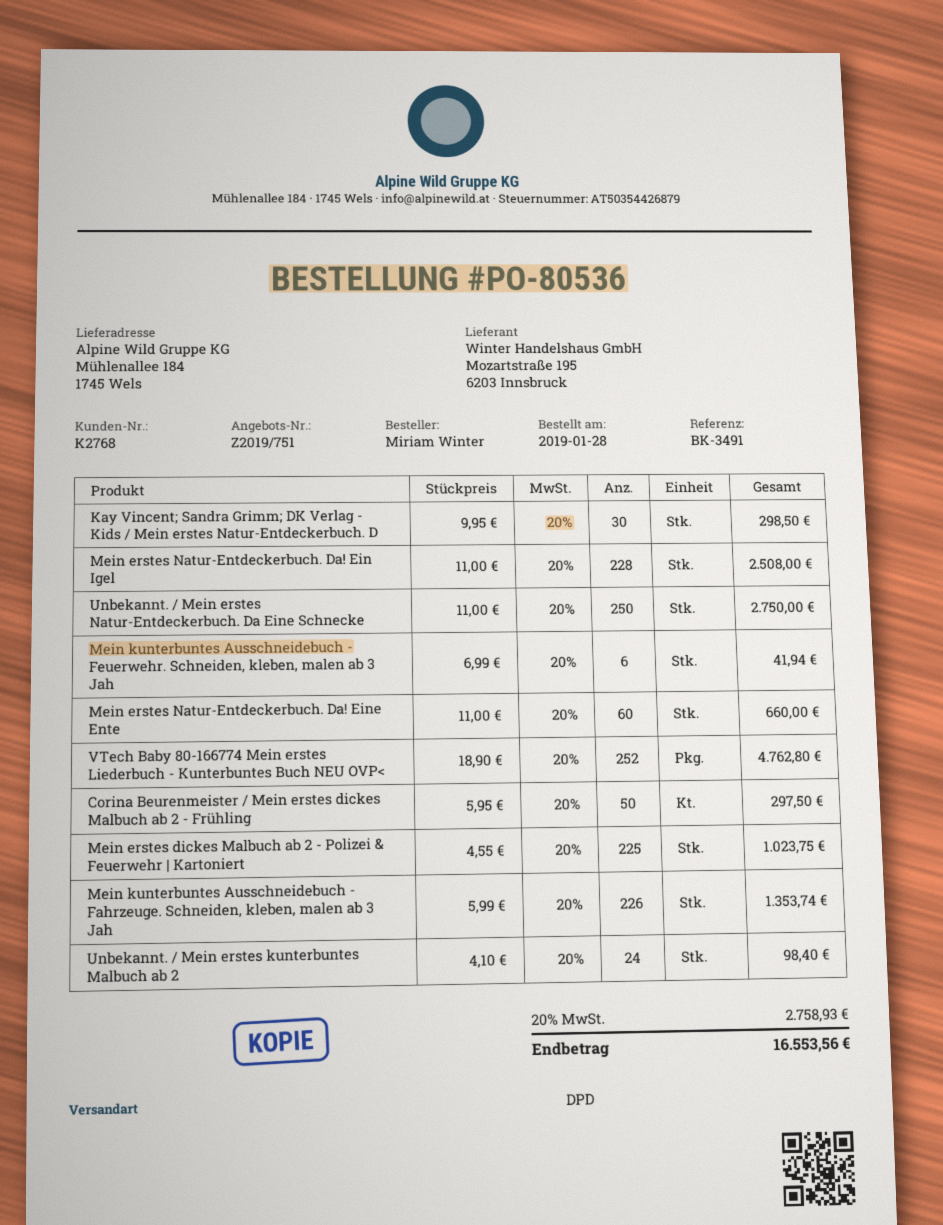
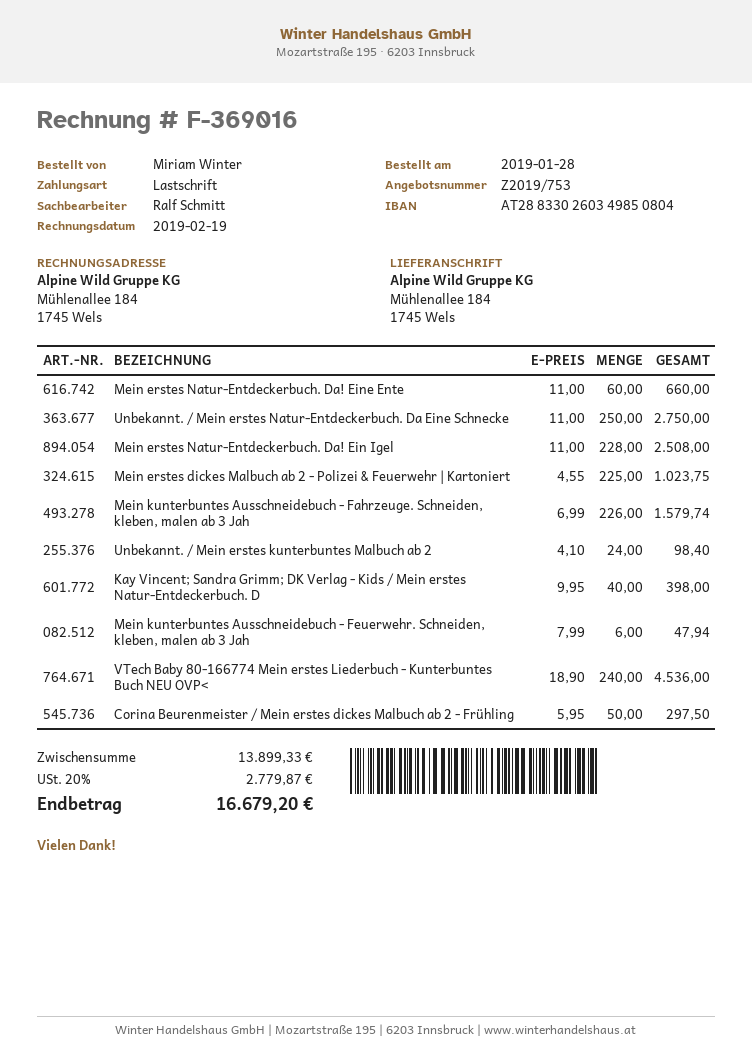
quote number: Z2019/751 -> Z2019/753
Kay Vincent; Sandra Grimm; DK Verlag - Kids / Mein erstes Natur-Entdeckerbuch. D: 30 x 9.95 = 298.50 -> 40 x 9.95 = 398.00
Mein kunterbuntes Ausschneidebuch - Feuerwehr. Schneiden, kleben, malen ab 3 Jah: 6 x 6.99 = 41.94 -> 6 x 7.99 = 47.94
VTech Baby 80-166774 Mein erstes Liederbuch - Kunterbuntes Buch NEU OVP<: 252 x 18.90 = 4762.80 -> 240 x 18.90 = 4536.00
Mein kunterbuntes Ausschneidebuch - Fahrzeuge. Schneiden, kleben, malen ab 3 Jah: 226 x 5.99 = 1353.74 -> 226 x 6.99 = 1579.74
tax: 20% = 2758.93 -> 20% = 2779.87
total: 16553.56 -> 16679.20

